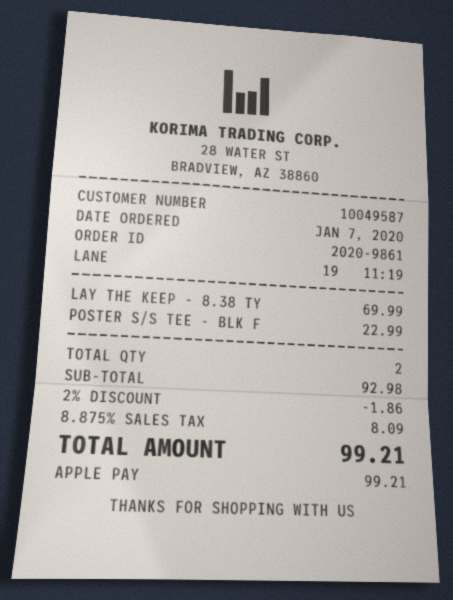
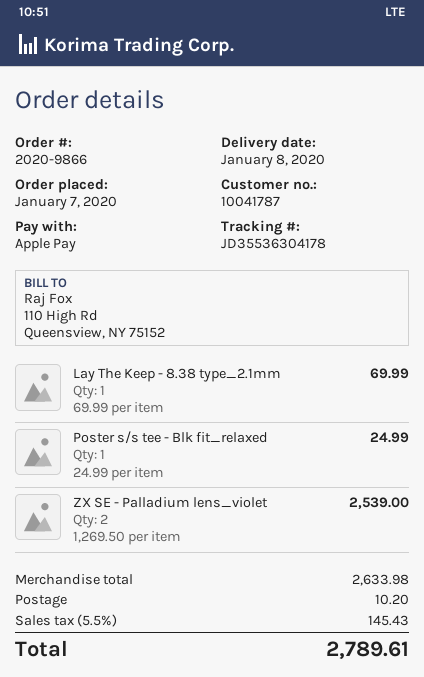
order number: 2020-9861 -> 2020-9866
customer number: 10049587 -> 10041787
POSTER S/S TEE - BLK F: 1 x 22.99 = 22.99 -> 1 x 24.99 = 24.99
ZX SE - Palladium lens_violet: none -> 2 x 1269.50 = 2539.00
subtotal: 92.98 -> 2633.98
discount: 2% = 1.86 -> none
shipping: none -> 10.20
tax: 8.875% = 8.09 -> 5.5% = 145.43
total: 99.21 -> 2789.61

